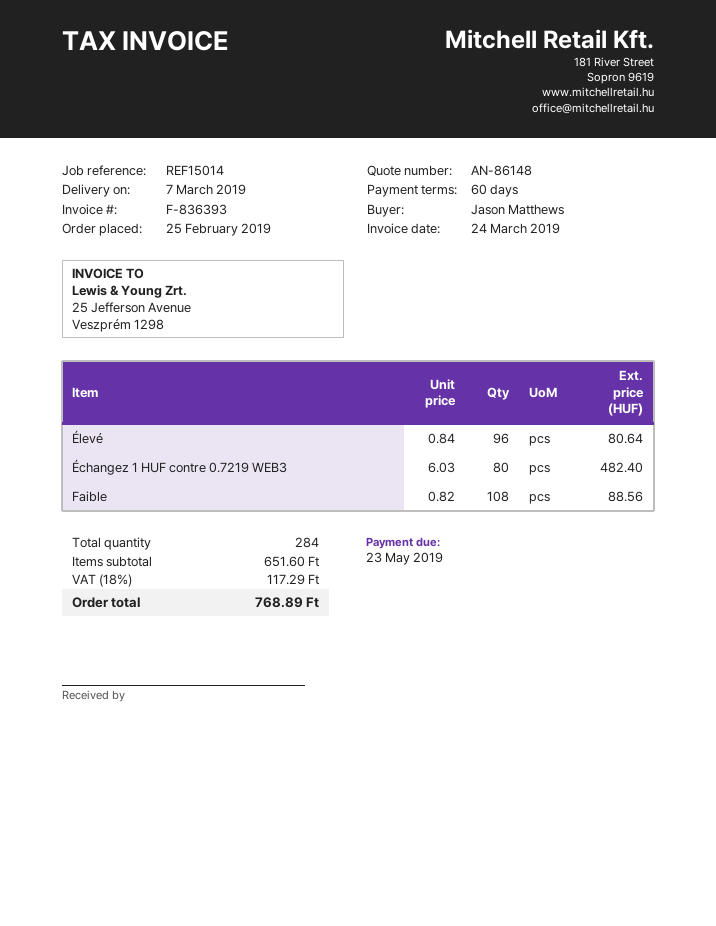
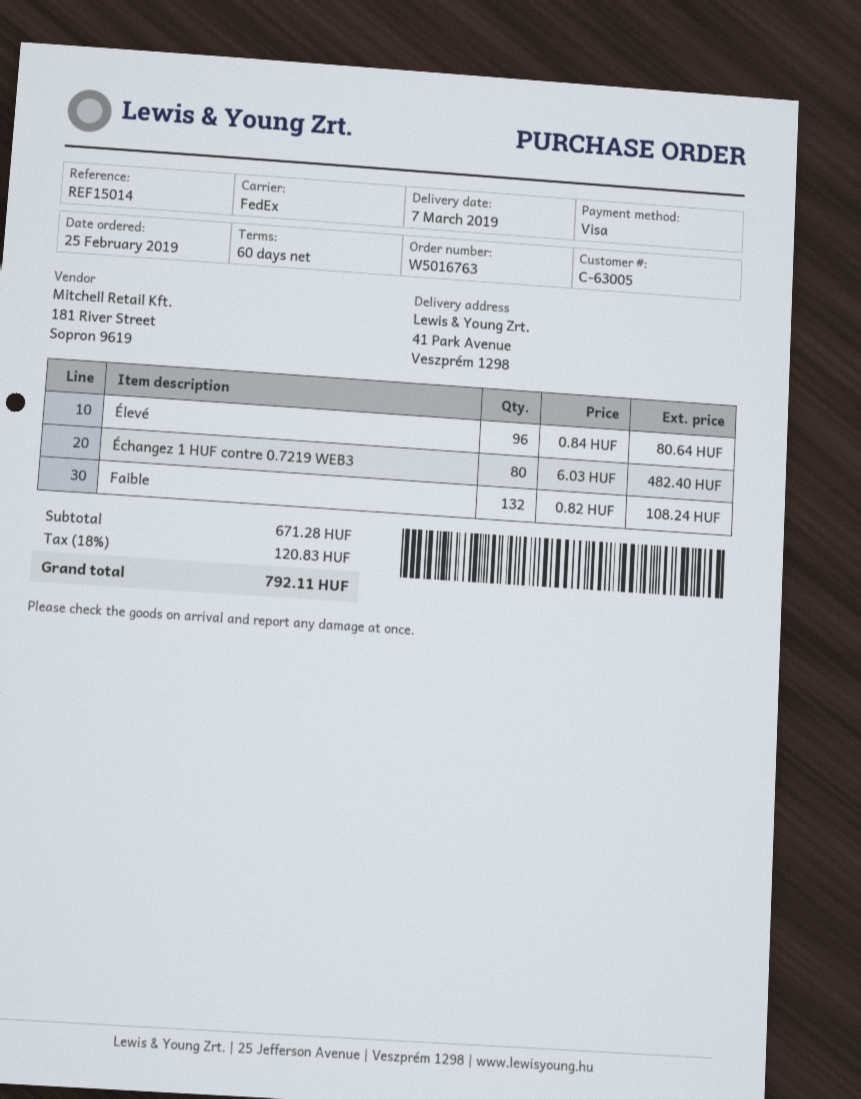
Faible: 108 x 0.82 = 88.56 -> 132 x 0.82 = 108.24
subtotal: 651.60 -> 671.28
tax: 18% = 117.29 -> 18% = 120.83
total: 768.89 -> 792.11

